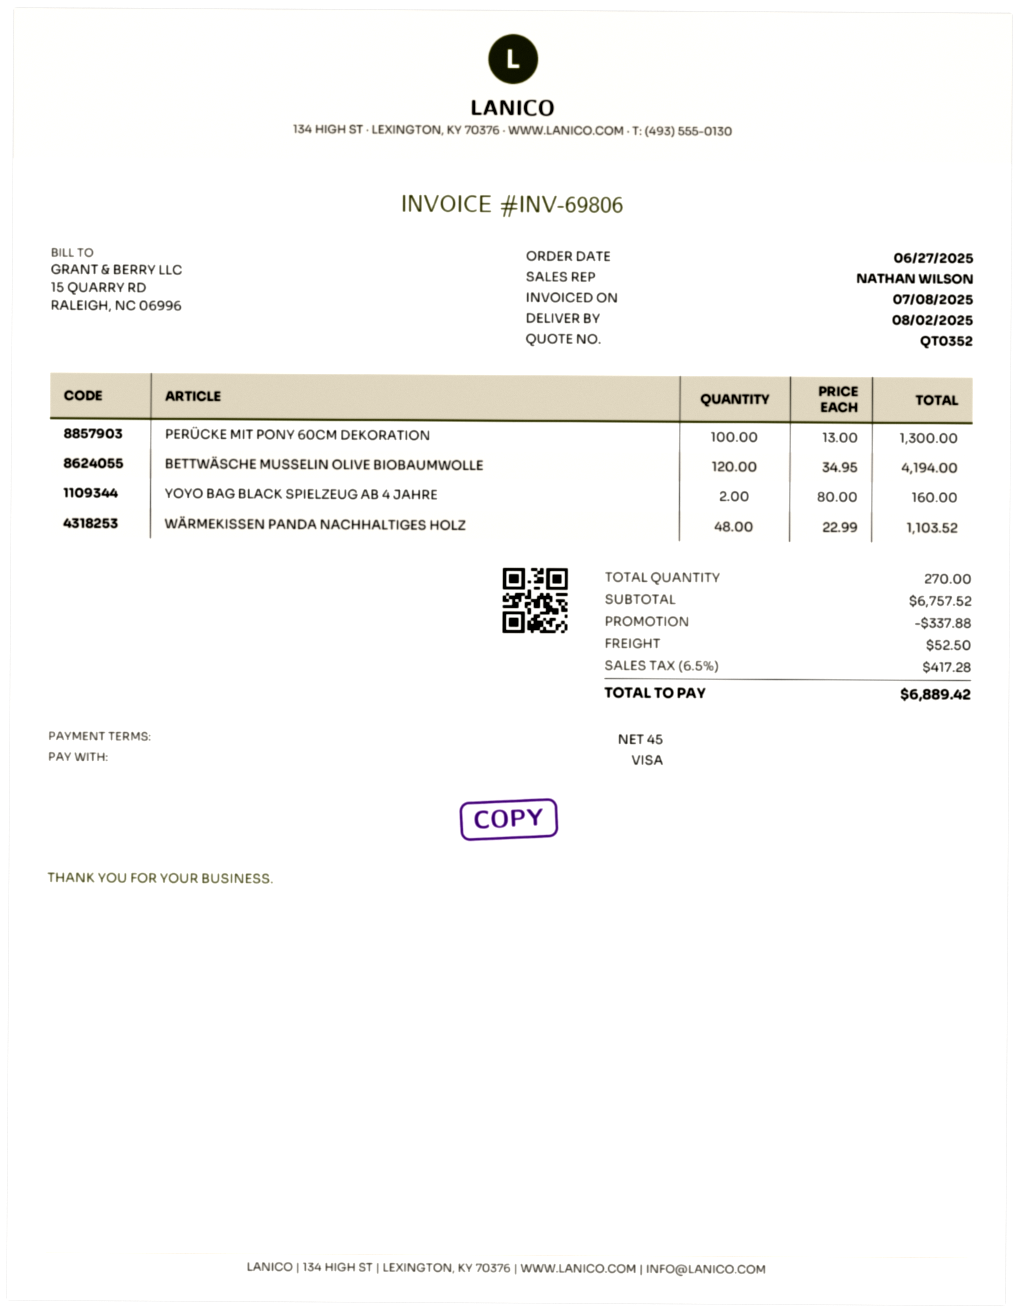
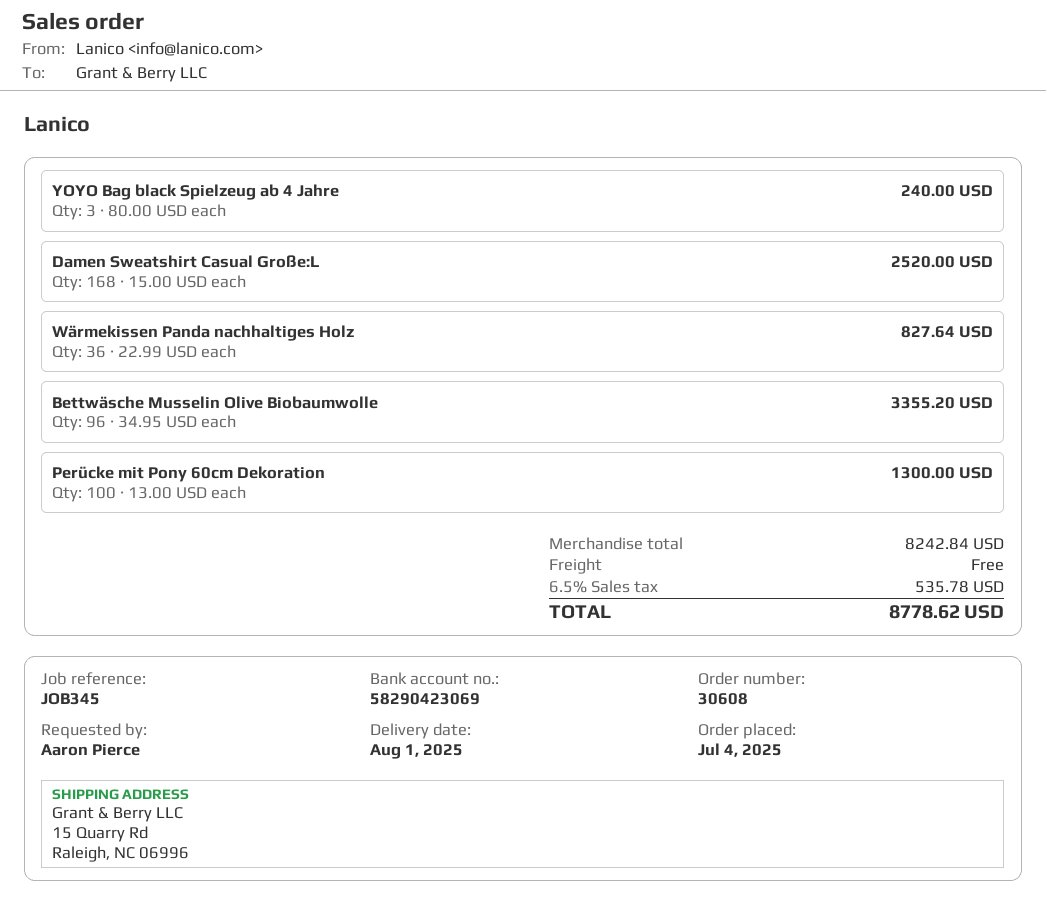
order date: 2025-06-27 -> 2025-07-04
delivery date: 2025-08-02 -> 2025-08-01
BETTWÄSCHE MUSSELIN OLIVE BIOBAUMWOLLE: 120 x 34.95 = 4194.00 -> 96 x 34.95 = 3355.20
YOYO BAG BLACK SPIELZEUG AB 4 JAHRE: 2 x 80.00 = 160.00 -> 3 x 80.00 = 240.00
WÄRMEKISSEN PANDA NACHHALTIGES HOLZ: 48 x 22.99 = 1103.52 -> 36 x 22.99 = 827.64
Damen Sweatshirt Casual Große:L: none -> 168 x 15.00 = 2520.00
subtotal: 6757.52 -> 8242.84
discount: 337.88 -> none
shipping: 52.50 -> 0.00
tax: 6.5% = 417.28 -> 6.5% = 535.78
total: 6889.42 -> 8778.62

